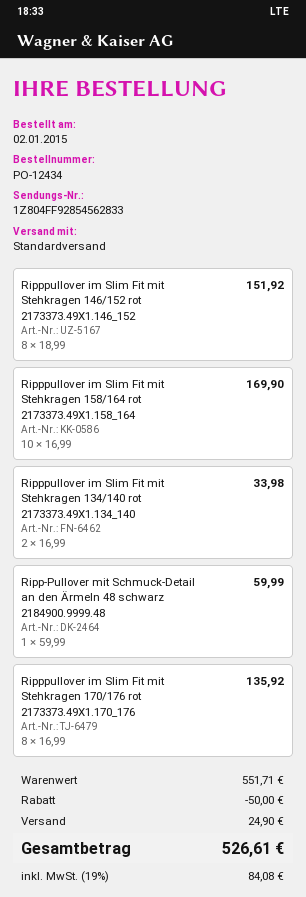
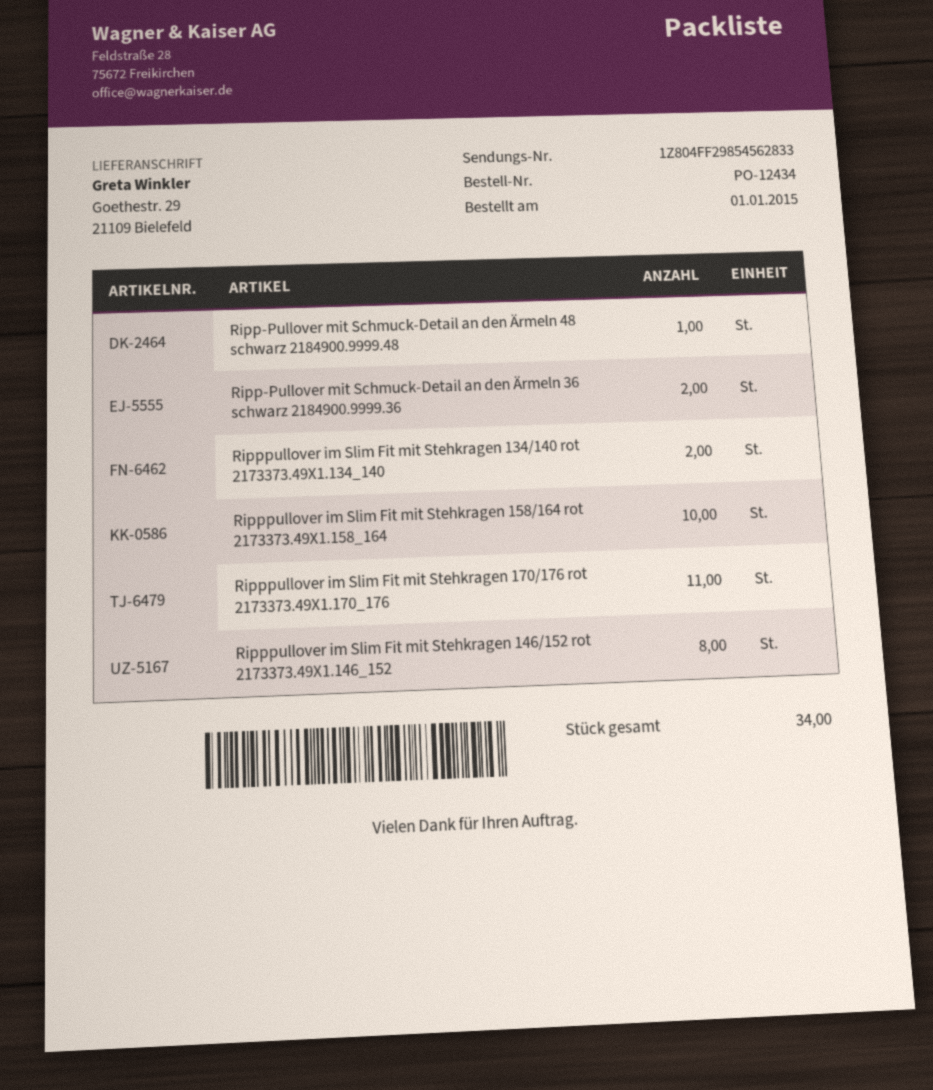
order date: 2015-01-02 -> 2015-01-01
tracking number: 1Z804FF92854562833 -> 1Z804FF29854562833
Ripppullover im Slim Fit mit Stehkragen 170/176 rot 2173373.49X1.170_176: 8 -> 11
Ripp-Pullover mit Schmuck-Detail an den Ärmeln 36 schwarz 2184900.9999.36: none -> 2

